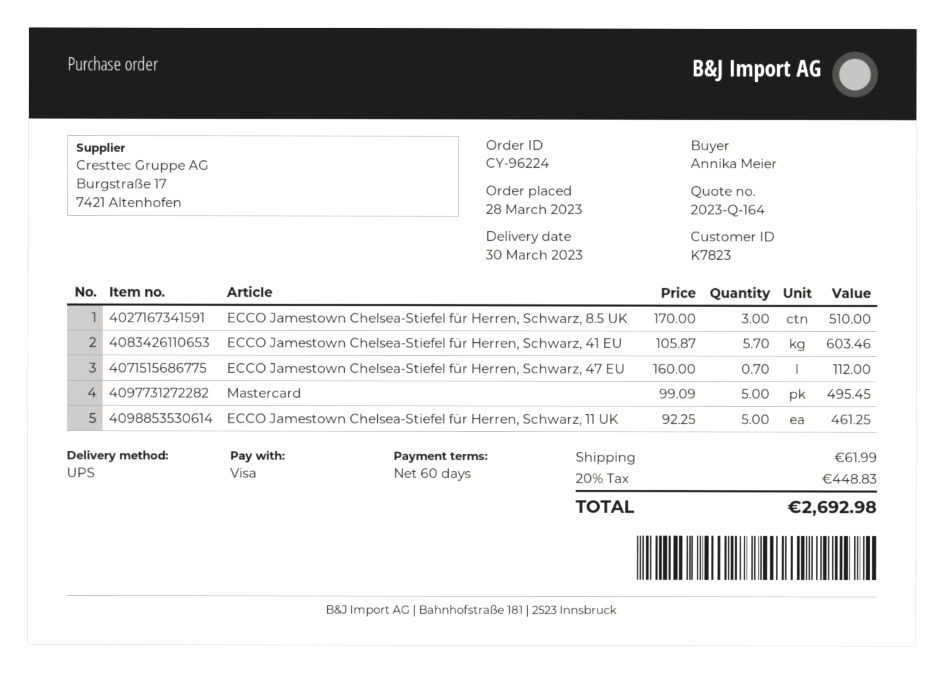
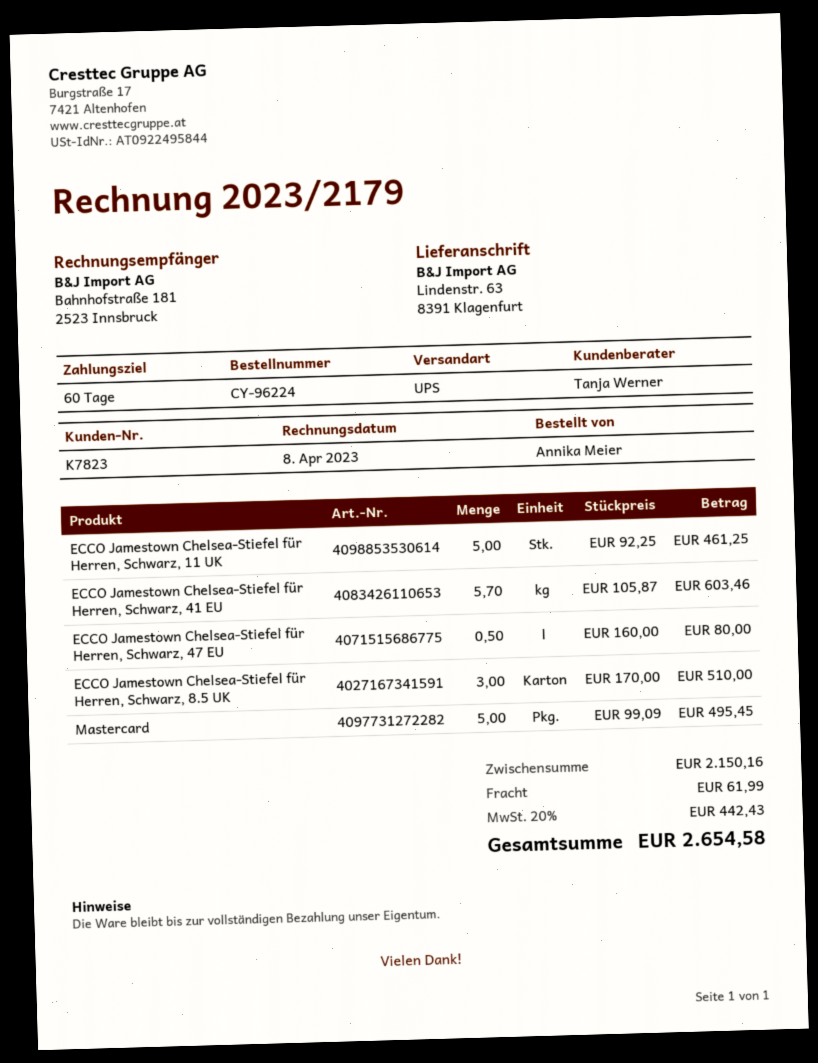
ECCO Jamestown Chelsea-Stiefel für Herren, Schwarz, 47 EU: 0.7 x 160.00 = 112.00 -> 0.5 x 160.00 = 80.00
tax: 20% = 448.83 -> 20% = 442.43
total: 2692.98 -> 2654.58

